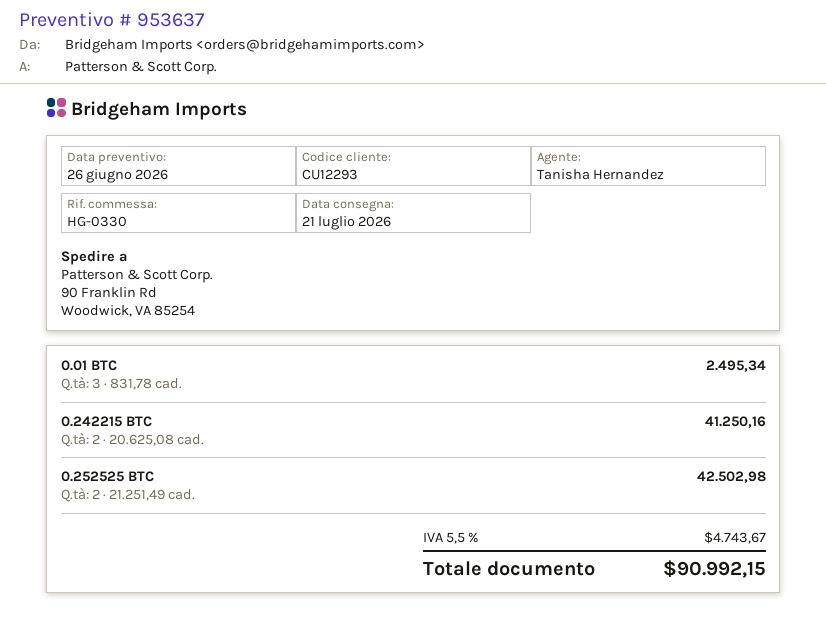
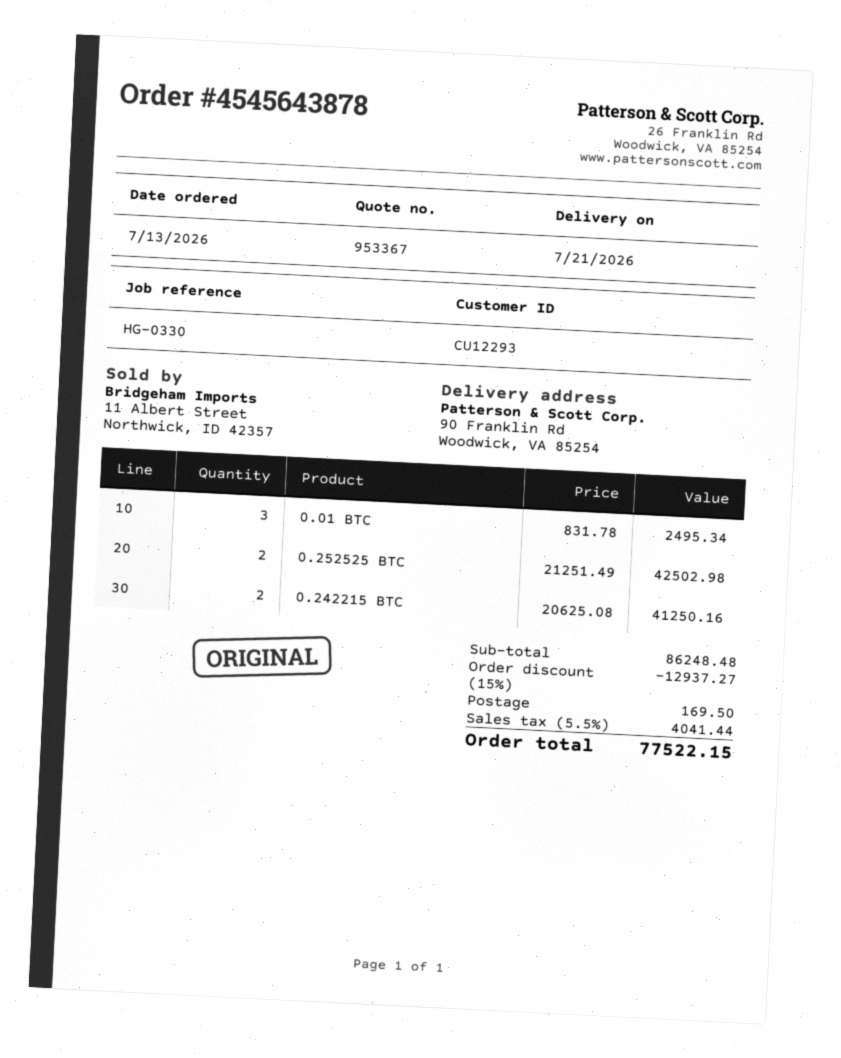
quote number: 953637 -> 953367
discount: none -> 15% = 12937.27
shipping: none -> 169.50
tax: 5.5% = 4743.67 -> 5.5% = 4041.44
total: 90992.15 -> 77522.15

